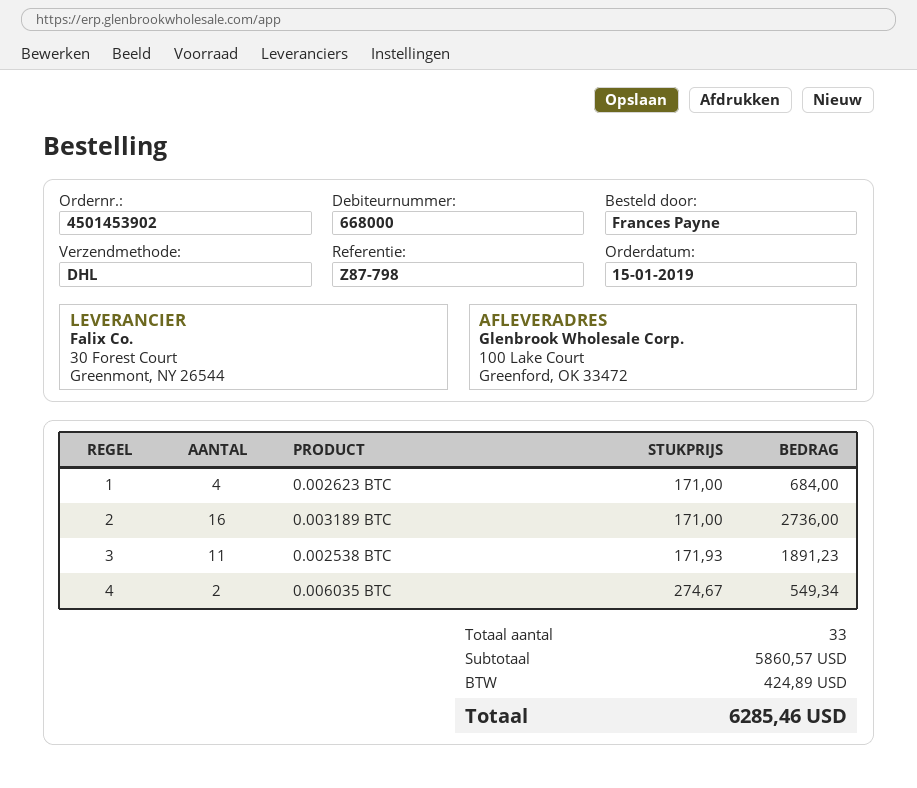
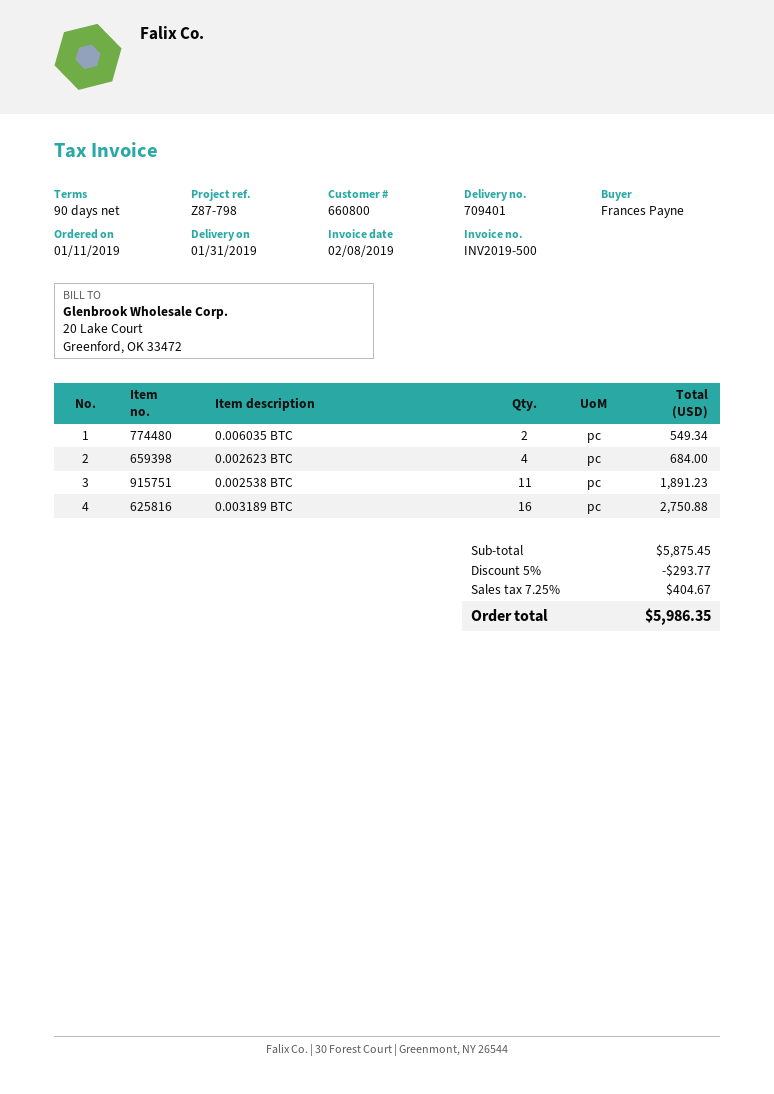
order date: 2019-01-15 -> 2019-01-11
customer number: 668000 -> 660800
0.003189 BTC: 16 for 2736.00 -> 16 for 2750.88
subtotal: 5860.57 -> 5875.45
discount: none -> 5% = 293.77
tax: 424.89 -> 404.67
total: 6285.46 -> 5986.35

